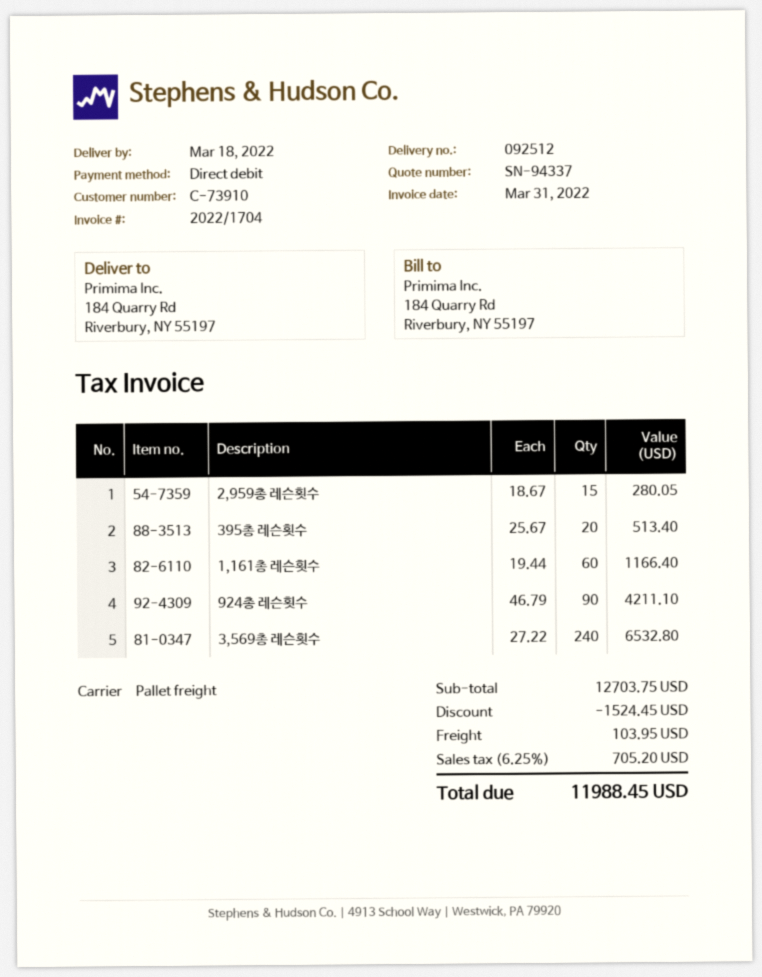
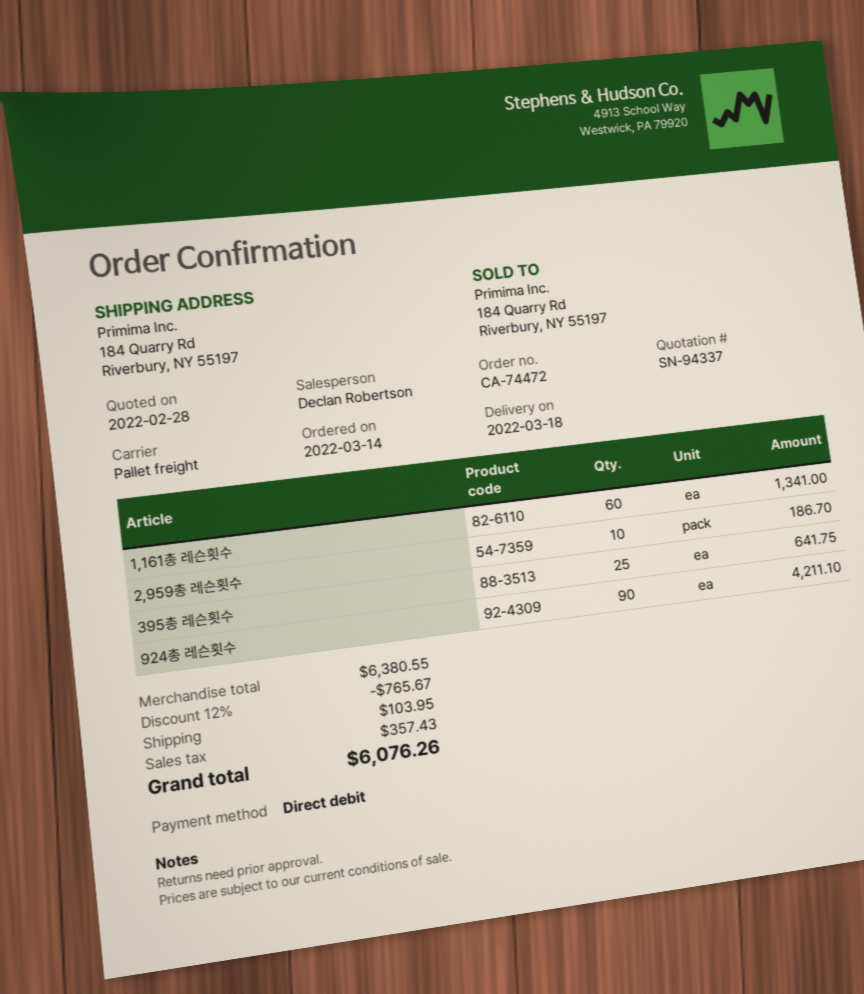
2,959총 레슨횟수: 15 for 280.05 -> 10 for 186.70
395총 레슨횟수: 20 for 513.40 -> 25 for 641.75
1,161총 레슨횟수: 60 for 1166.40 -> 60 for 1341.00
3,569총 레슨횟수: 240 for 6532.80 -> none
subtotal: 12703.75 -> 6380.55
discount: 1524.45 -> 765.67
tax: 705.20 -> 357.43
total: 11988.45 -> 6076.26

